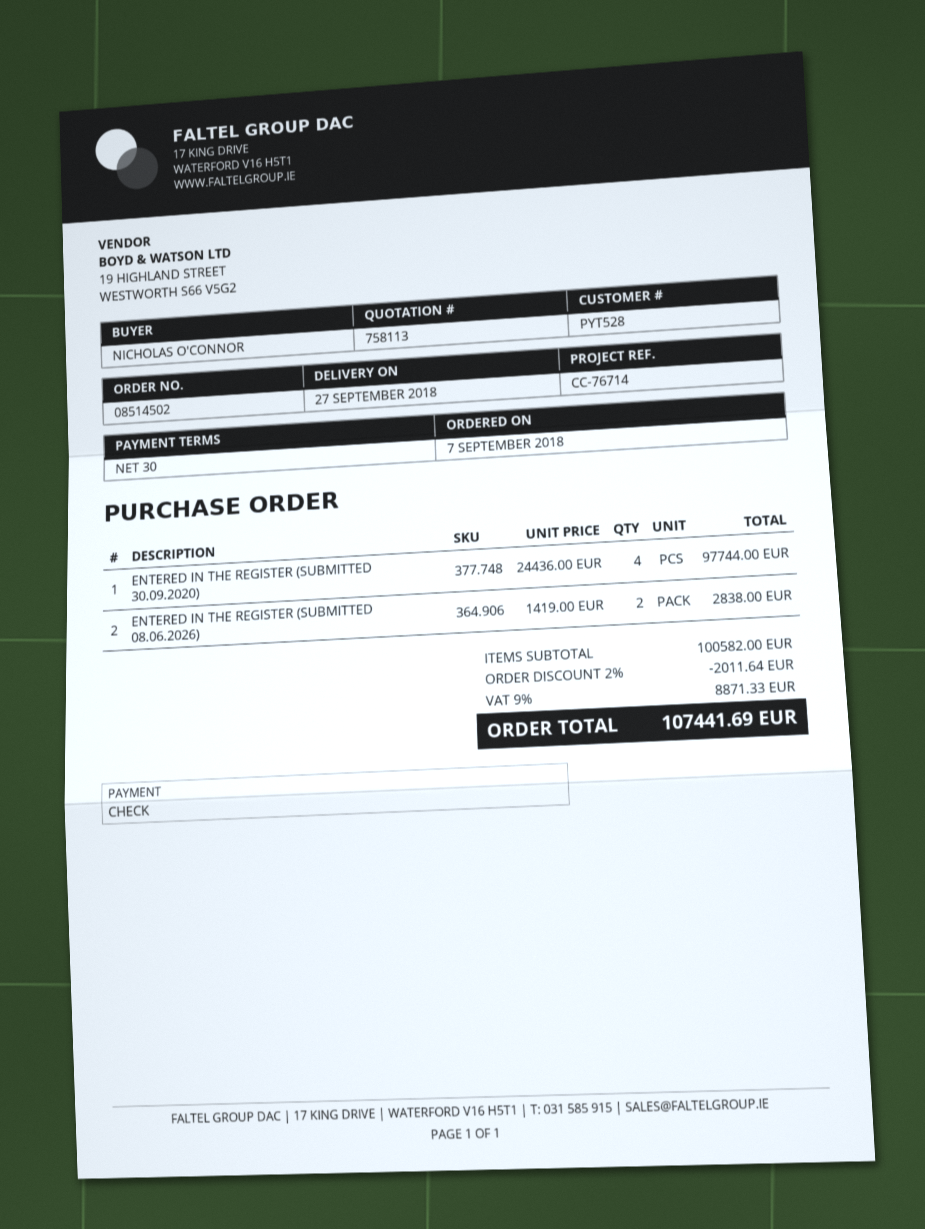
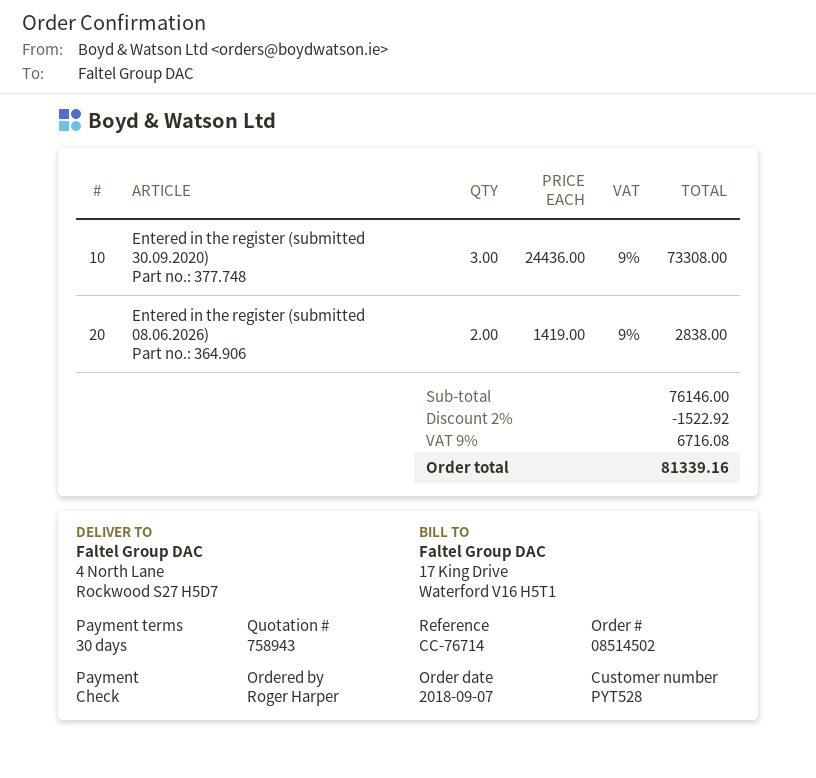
quote number: 758113 -> 758943
ordered by: NICHOLAS O'CONNOR -> Roger Harper
ENTERED IN THE REGISTER (SUBMITTED 30.09.2020): 4 x 24436.00 = 97744.00 -> 3 x 24436.00 = 73308.00
subtotal: 100582.00 -> 76146.00
discount: 2% = 2011.64 -> 2% = 1522.92
tax: 9% = 8871.33 -> 9% = 6716.08
total: 107441.69 -> 81339.16

